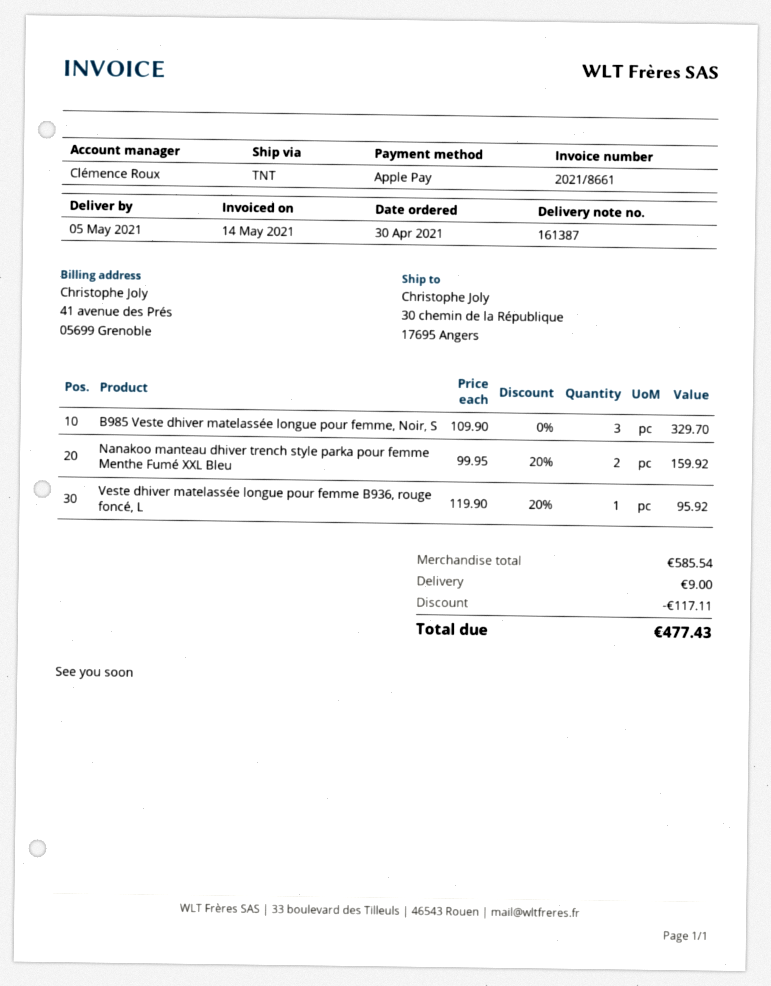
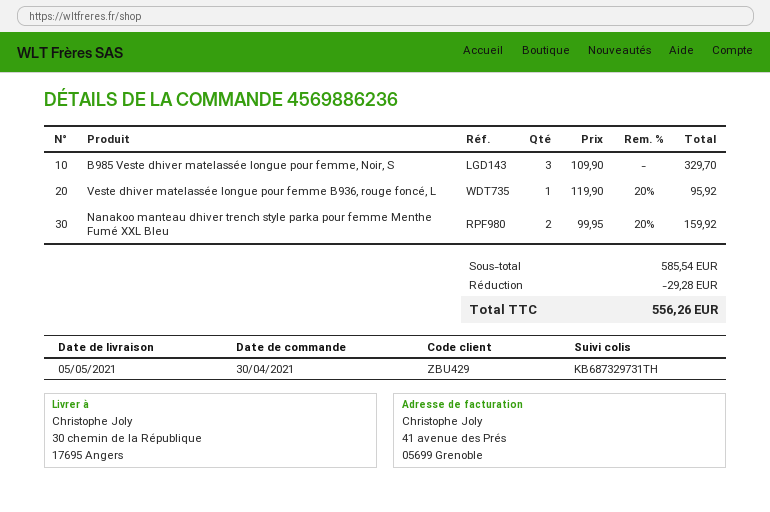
discount: 117.11 -> 29.28
shipping: 9.00 -> none
total: 477.43 -> 556.26

